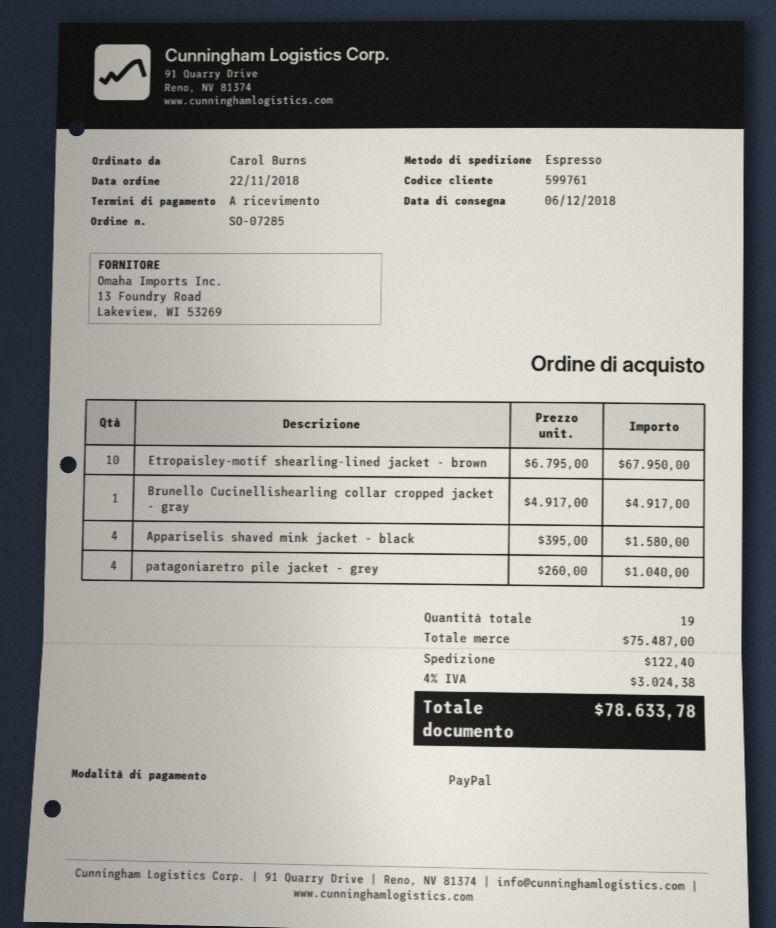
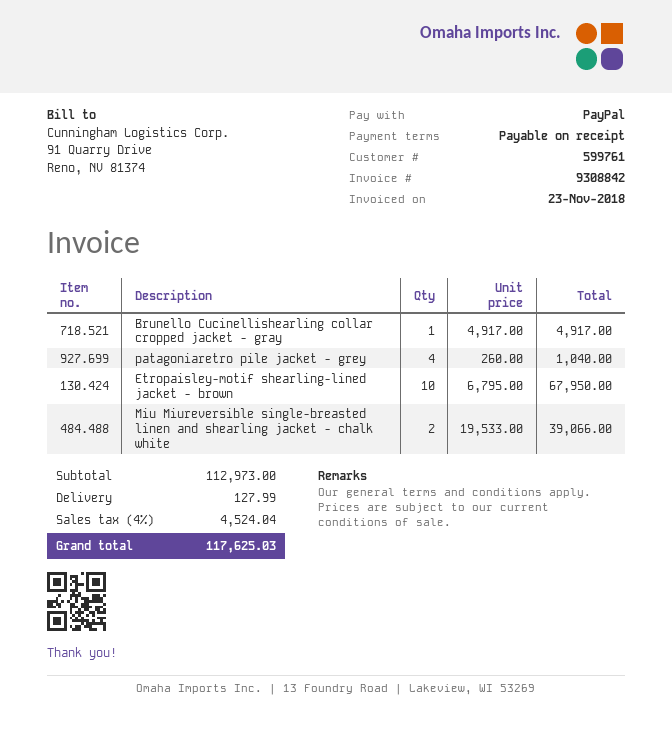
Appariselis shaved mink jacket - black: 4 x 395.00 = 1580.00 -> none
Miu Miureversible single-breasted linen and shearling jacket - chalk white: none -> 2 x 19533.00 = 39066.00
subtotal: 75487.00 -> 112973.00
shipping: 122.40 -> 127.99
tax: 4% = 3024.38 -> 4% = 4524.04
total: 78633.78 -> 117625.03

